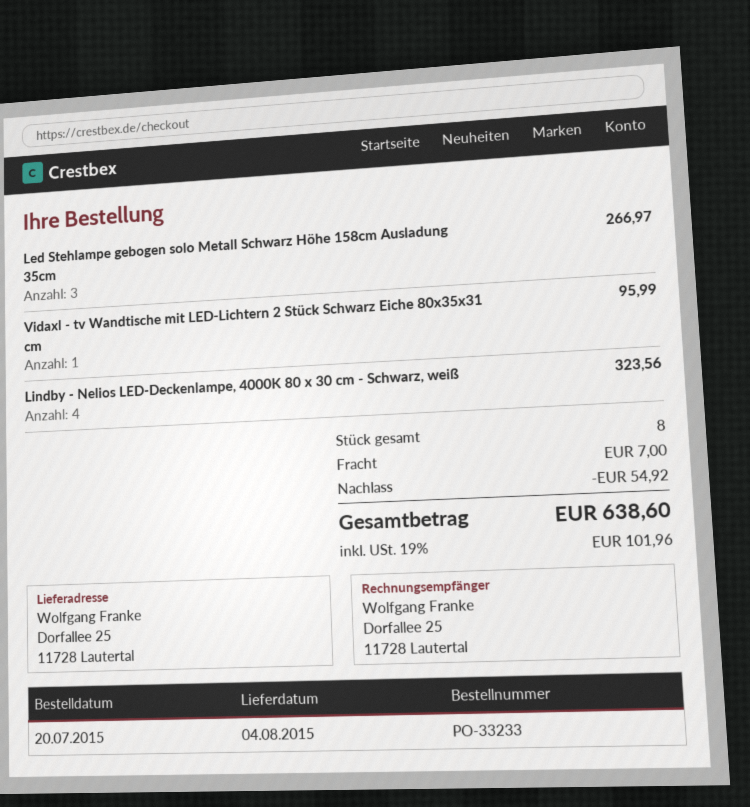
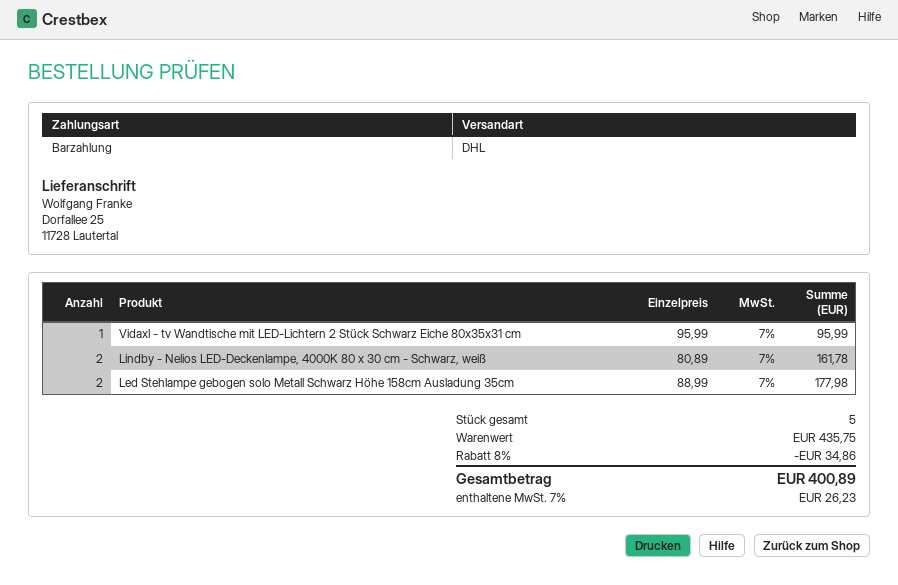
Led Stehlampe gebogen solo Metall Schwarz Höhe 158cm Ausladung 35cm: 3 for 266.97 -> 2 for 177.98
Lindby - Nelios LED-Deckenlampe, 4000K 80 x 30 cm - Schwarz, weiß: 4 for 323.56 -> 2 for 161.78
total quantity: 8 -> 5
discount: 54.92 -> 34.86
shipping: 7.00 -> none
tax: 19% = 101.96 -> 7% = 26.23
total: 638.60 -> 400.89

